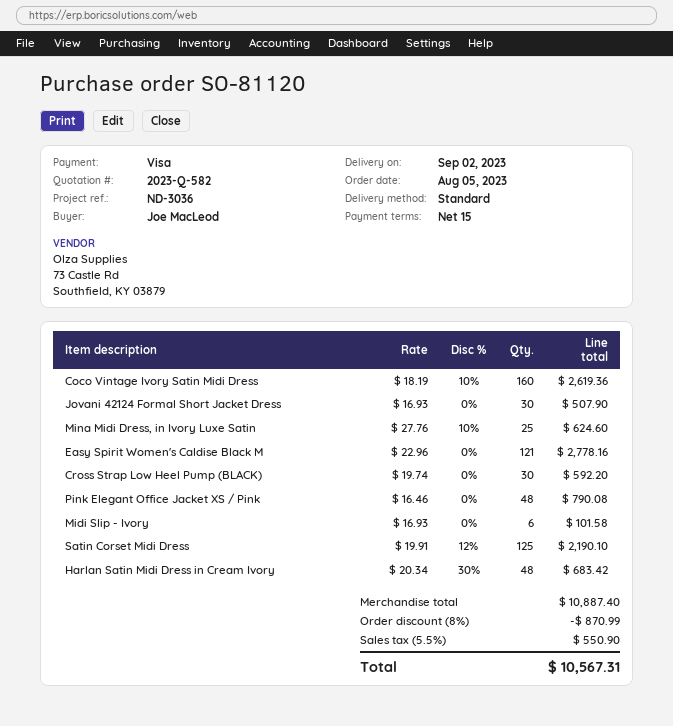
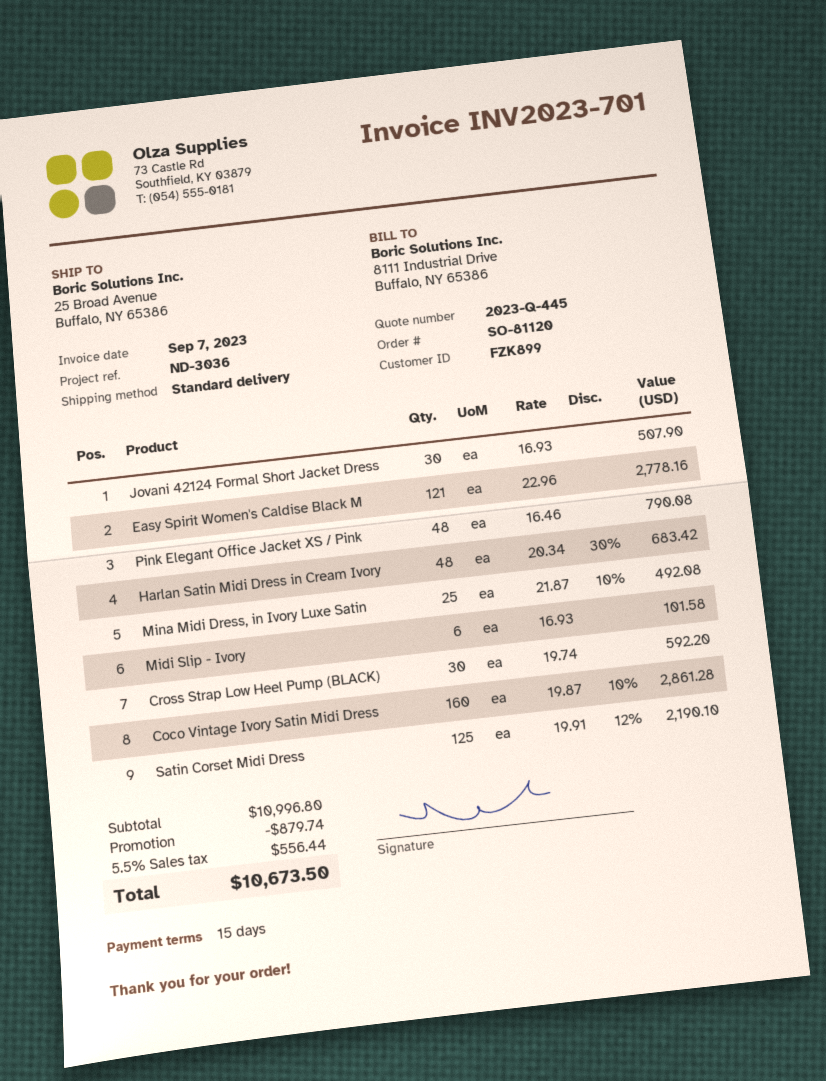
quote number: 2023-Q-582 -> 2023-Q-445
Coco Vintage Ivory Satin Midi Dress: 160 x 18.19 - 10% = 2619.36 -> 160 x 19.87 - 10% = 2861.28
Mina Midi Dress, in Ivory Luxe Satin: 25 x 27.76 - 10% = 624.60 -> 25 x 21.87 - 10% = 492.08
subtotal: 10887.40 -> 10996.80
discount: 870.99 -> 879.74
tax: 5.5% = 550.90 -> 5.5% = 556.44
total: 10567.31 -> 10673.50

